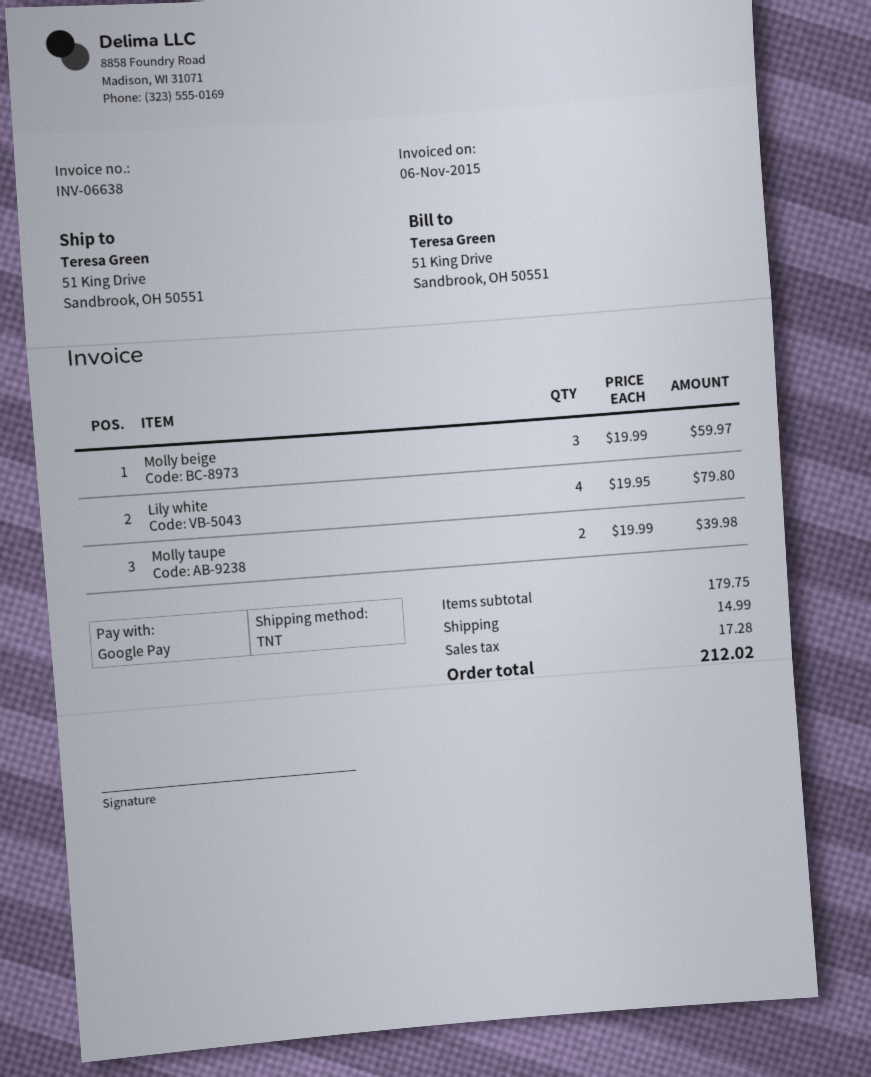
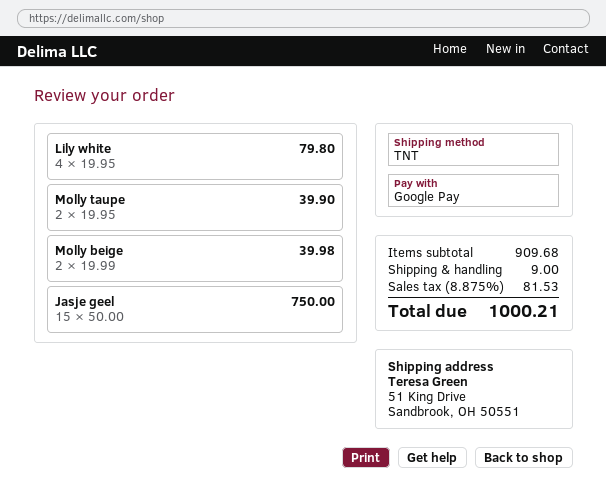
Molly beige: 3 x 19.99 = 59.97 -> 2 x 19.99 = 39.98
Molly taupe: 2 x 19.99 = 39.98 -> 2 x 19.95 = 39.90
Jasje geel: none -> 15 x 50.00 = 750.00
subtotal: 179.75 -> 909.68
shipping: 14.99 -> 9.00
tax: 17.28 -> 81.53
total: 212.02 -> 1000.21

